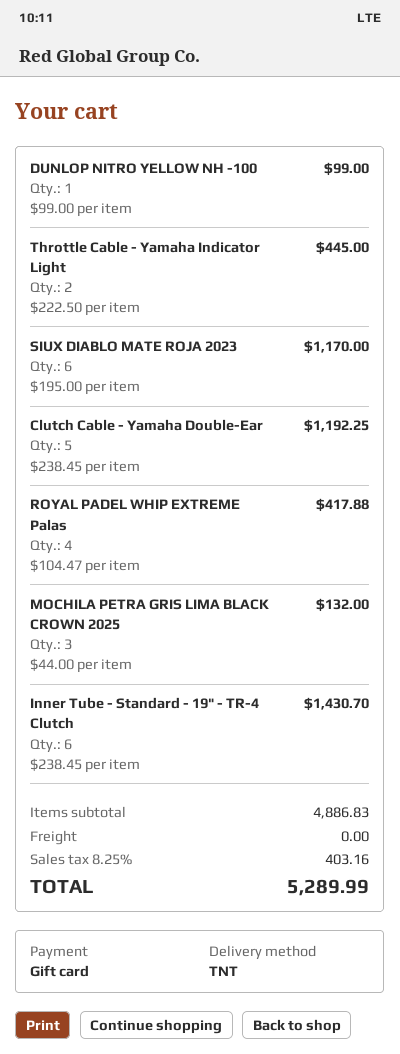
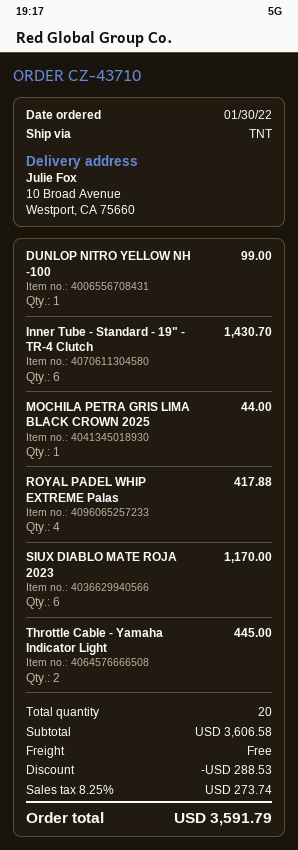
Clutch Cable - Yamaha Double-Ear: 5 for 1192.25 -> none
MOCHILA PETRA GRIS LIMA BLACK CROWN 2025: 3 for 132.00 -> 1 for 44.00
subtotal: 4886.83 -> 3606.58
discount: none -> 288.53
tax: 8.25% = 403.16 -> 8.25% = 273.74
total: 5289.99 -> 3591.79

